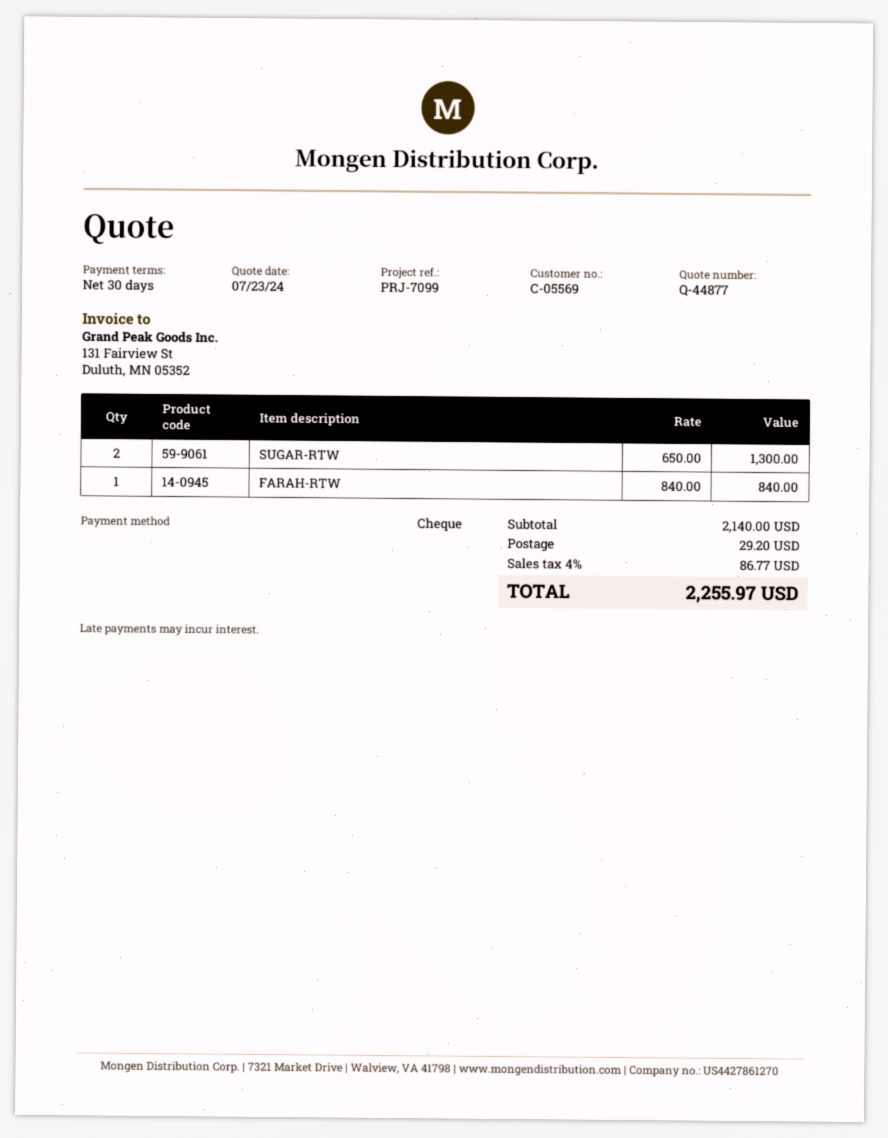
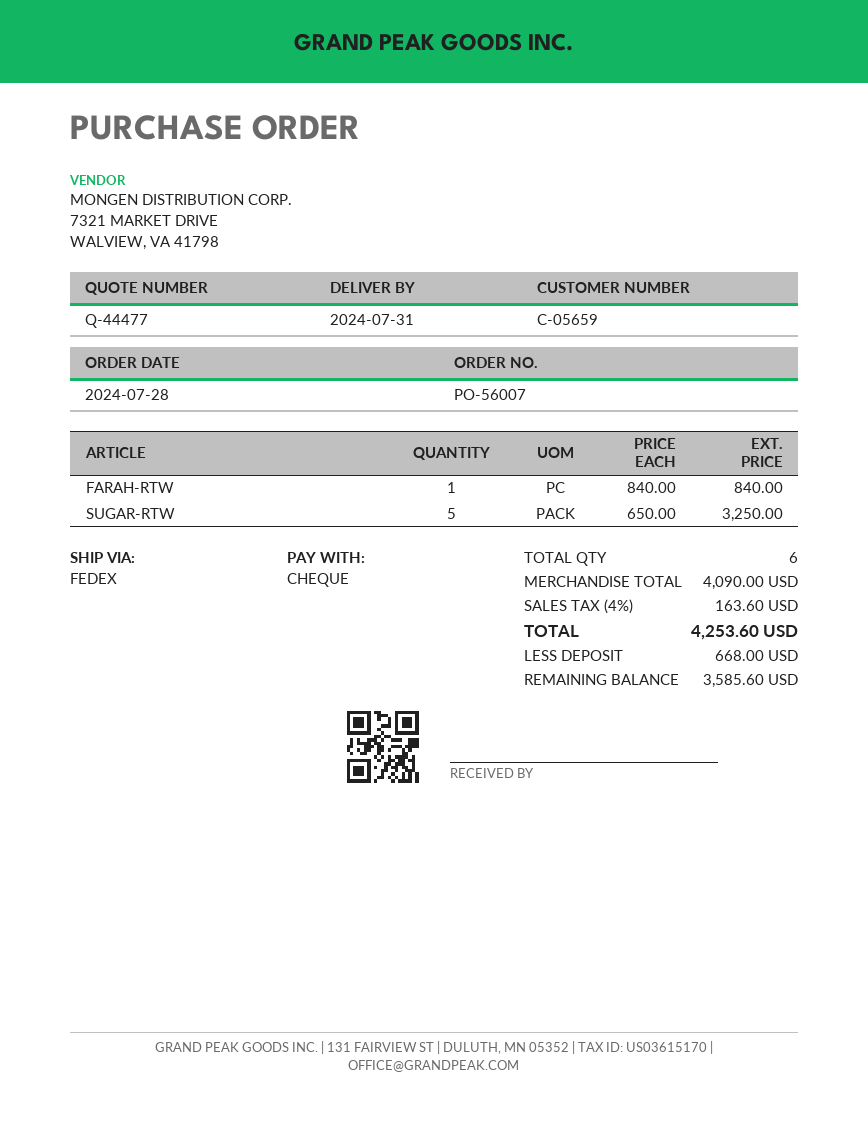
quote number: Q-44877 -> Q-44477
customer number: C-05569 -> C-05659
SUGAR-RTW: 2 x 650.00 = 1300.00 -> 5 x 650.00 = 3250.00
subtotal: 2140.00 -> 4090.00
shipping: 29.20 -> none
tax: 4% = 86.77 -> 4% = 163.60
total: 2255.97 -> 4253.60

